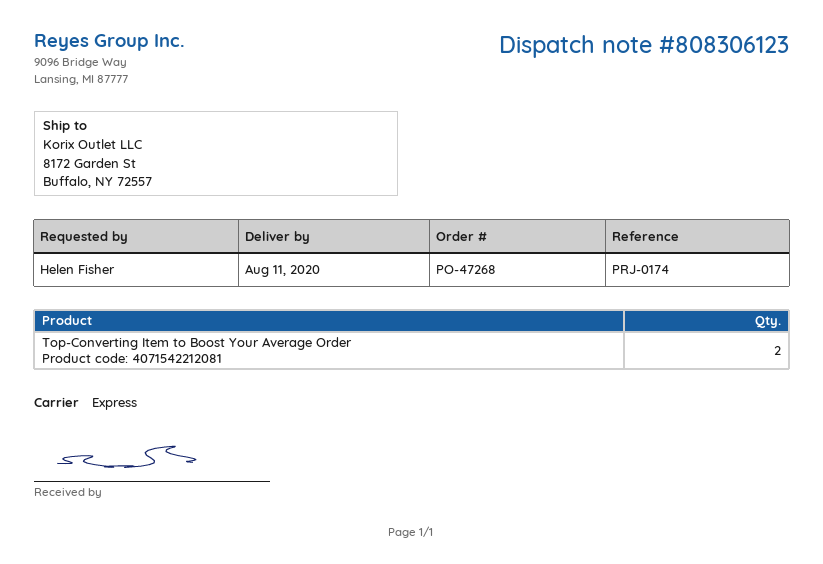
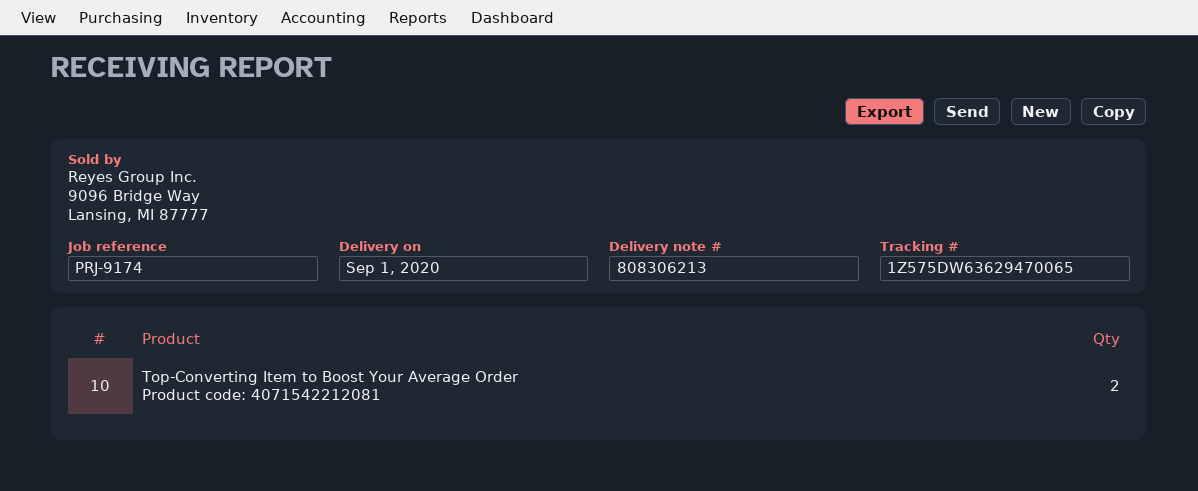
delivery note number: 808306123 -> 808306213
delivery date: 2020-08-11 -> 2020-09-01
reference: PRJ-0174 -> PRJ-9174

